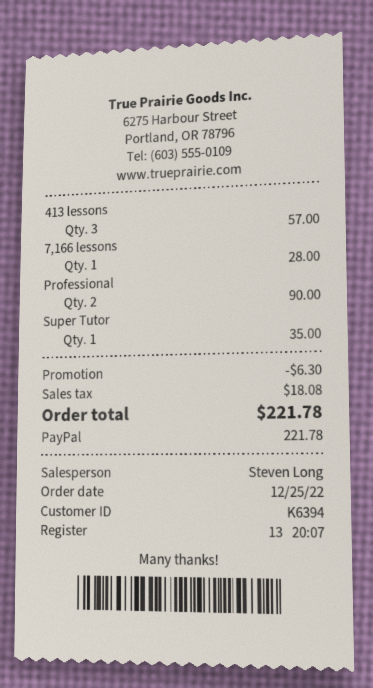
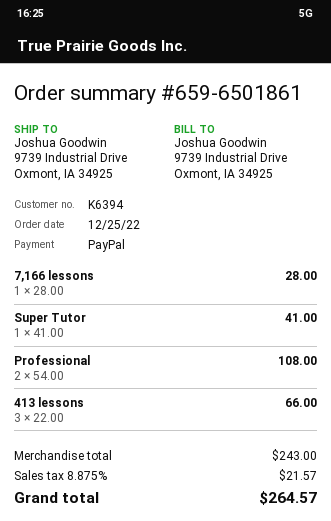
413 lessons: 3 for 57.00 -> 3 for 66.00
Professional: 2 for 90.00 -> 2 for 108.00
Super Tutor: 1 for 35.00 -> 1 for 41.00
discount: 6.30 -> none
tax: 18.08 -> 21.57
total: 221.78 -> 264.57

